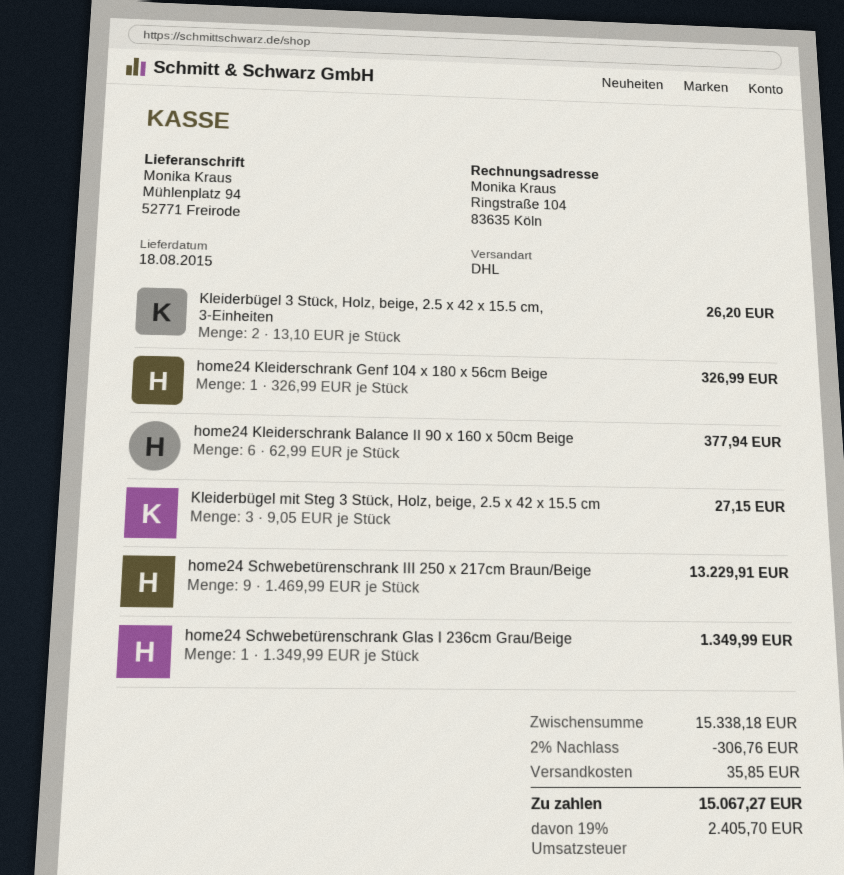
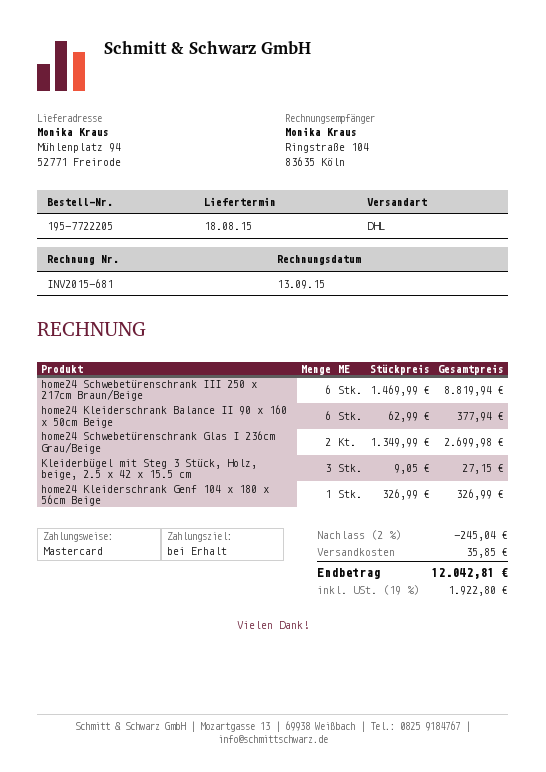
Kleiderbügel 3 Stück, Holz, beige, 2.5 x 42 x 15.5 cm, 3-Einheiten: 2 x 13.10 = 26.20 -> none
home24 Schwebetürenschrank III 250 x 217cm Braun/Beige: 9 x 1469.99 = 13229.91 -> 6 x 1469.99 = 8819.94
home24 Schwebetürenschrank Glas I 236cm Grau/Beige: 1 x 1349.99 = 1349.99 -> 2 x 1349.99 = 2699.98
discount: 2% = 306.76 -> 2% = 245.04
tax: 19% = 2405.70 -> 19% = 1922.80
total: 15067.27 -> 12042.81

